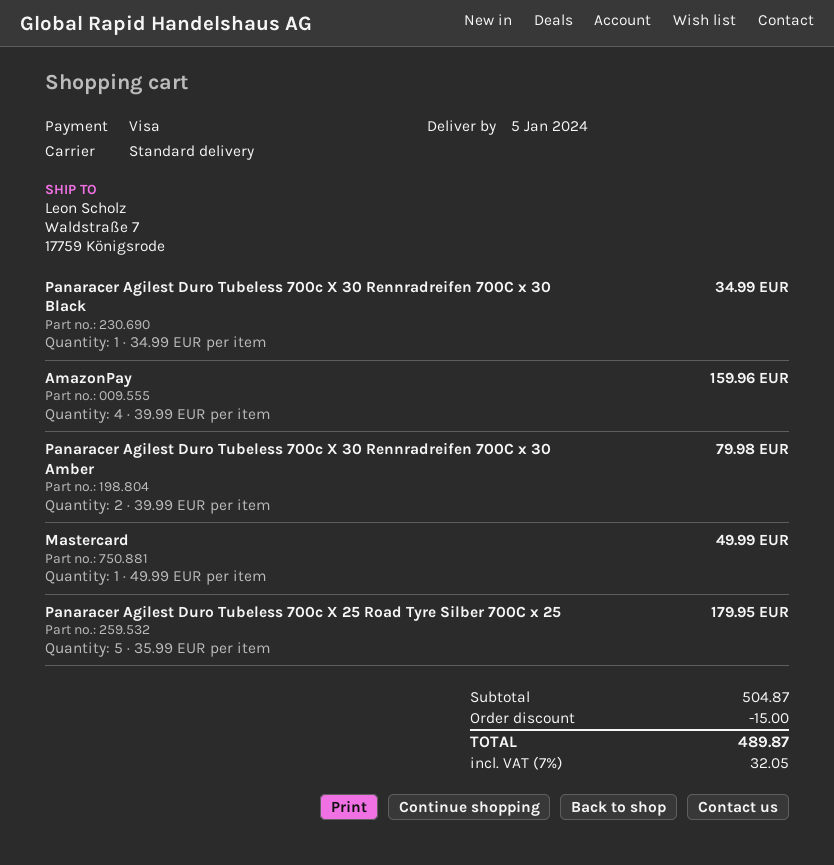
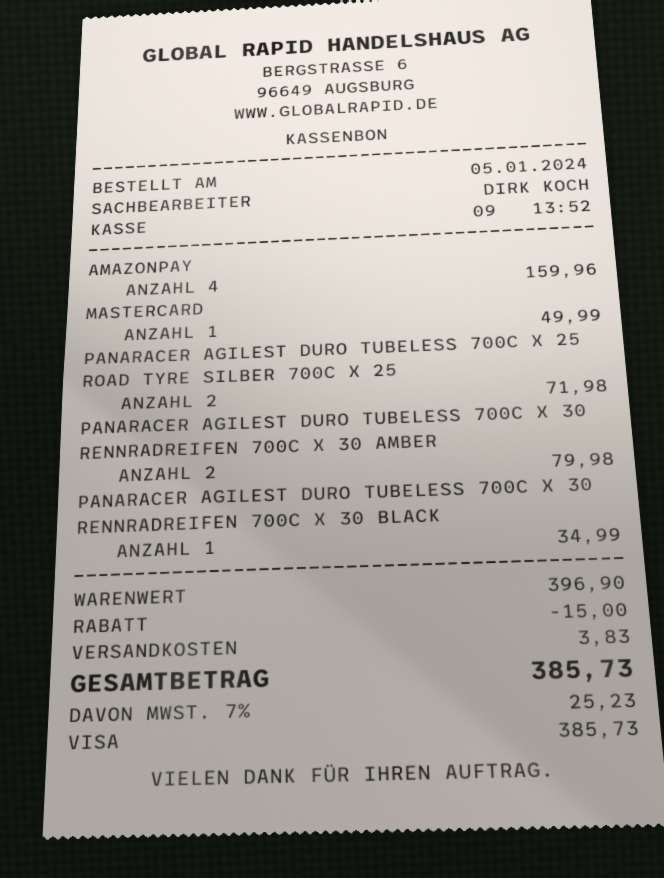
Panaracer Agilest Duro Tubeless 700c X 25 Road Tyre Silber 700C x 25: 5 for 179.95 -> 2 for 71.98
subtotal: 504.87 -> 396.90
shipping: none -> 3.83
tax: 7% = 32.05 -> 7% = 25.23
total: 489.87 -> 385.73

